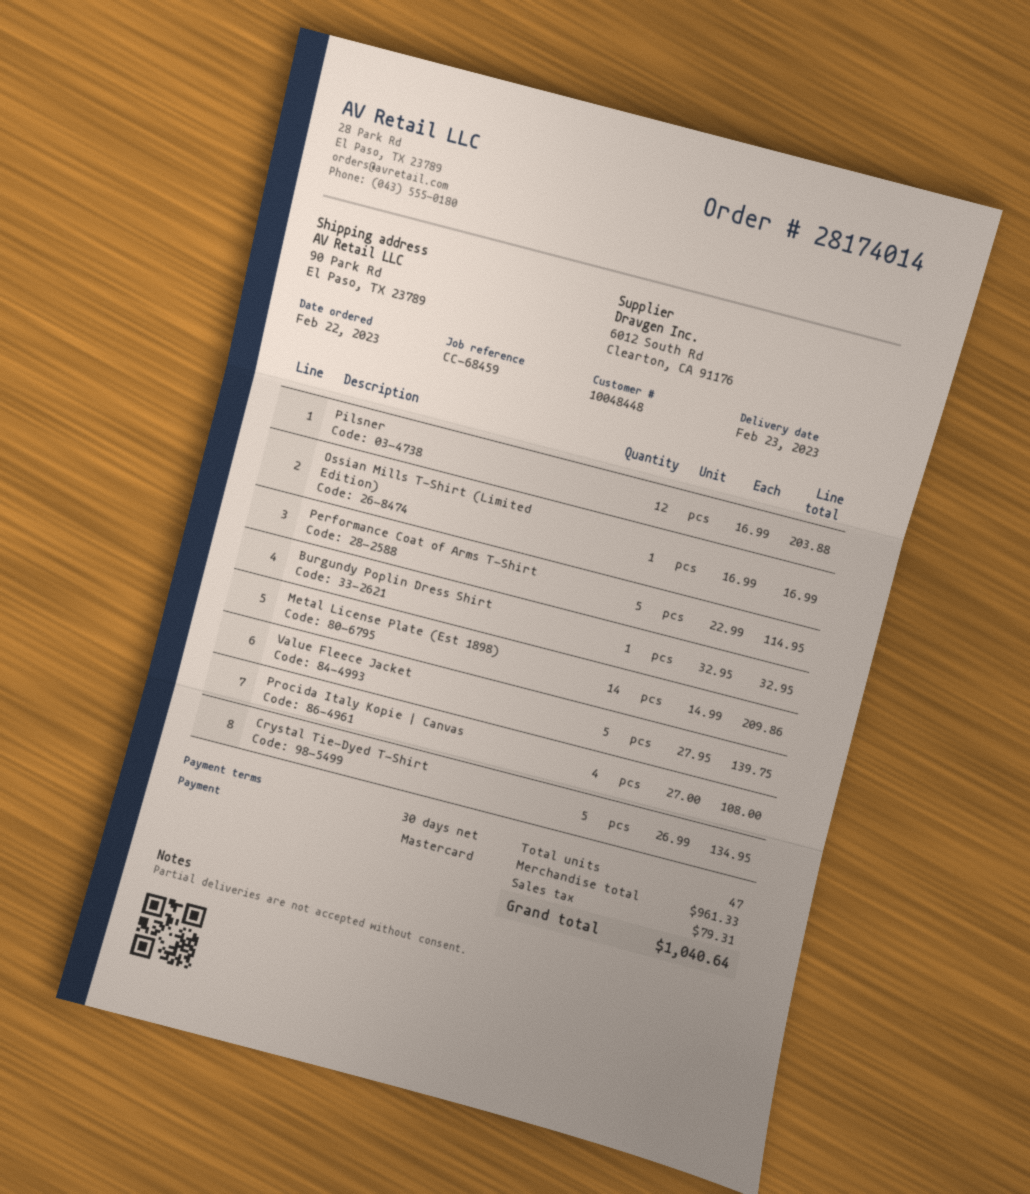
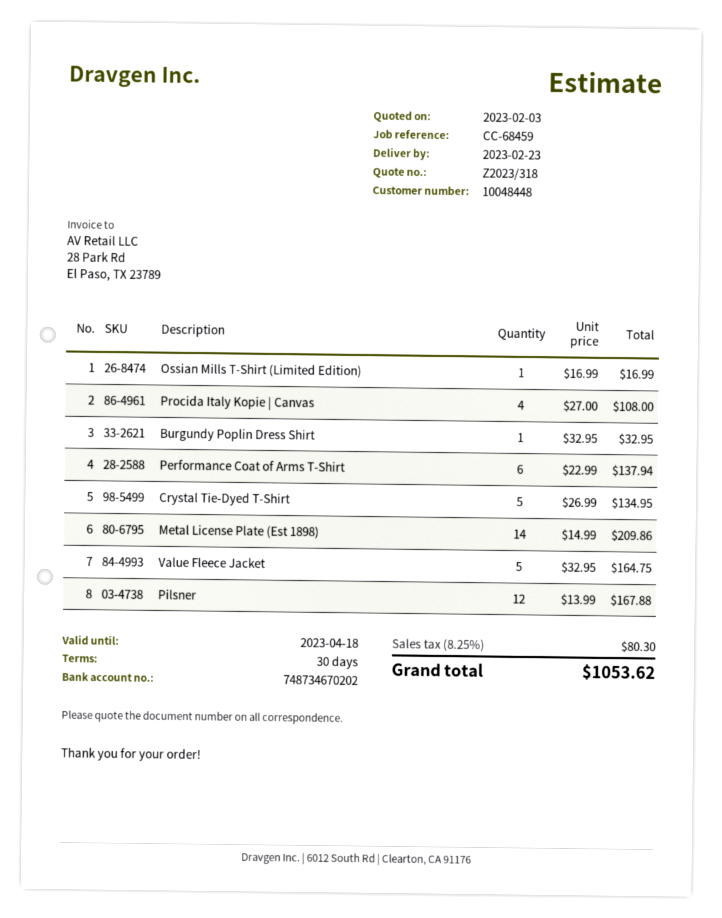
Pilsner: 12 x 16.99 = 203.88 -> 12 x 13.99 = 167.88
Performance Coat of Arms T-Shirt: 5 x 22.99 = 114.95 -> 6 x 22.99 = 137.94
Value Fleece Jacket: 5 x 27.95 = 139.75 -> 5 x 32.95 = 164.75
tax: 79.31 -> 80.30
total: 1040.64 -> 1053.62

